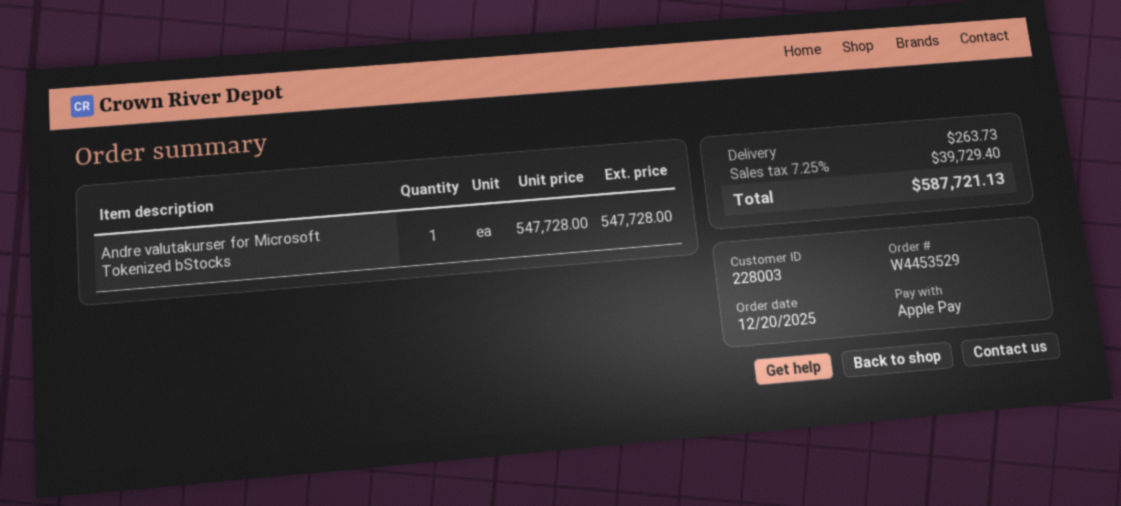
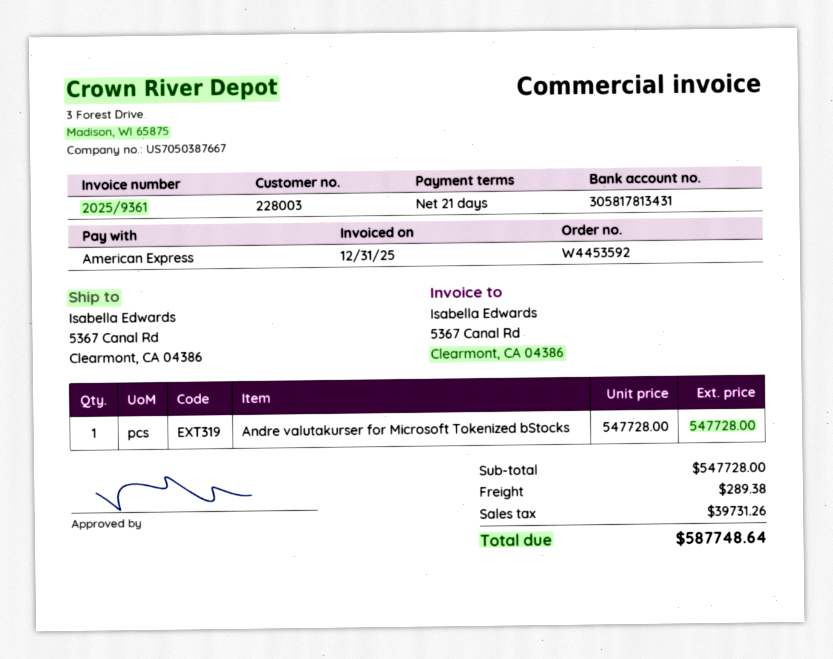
order number: W4453529 -> W4453592
payment method: Apple Pay -> American Express
shipping: 263.73 -> 289.38
tax: 39729.40 -> 39731.26
total: 587721.13 -> 587748.64

